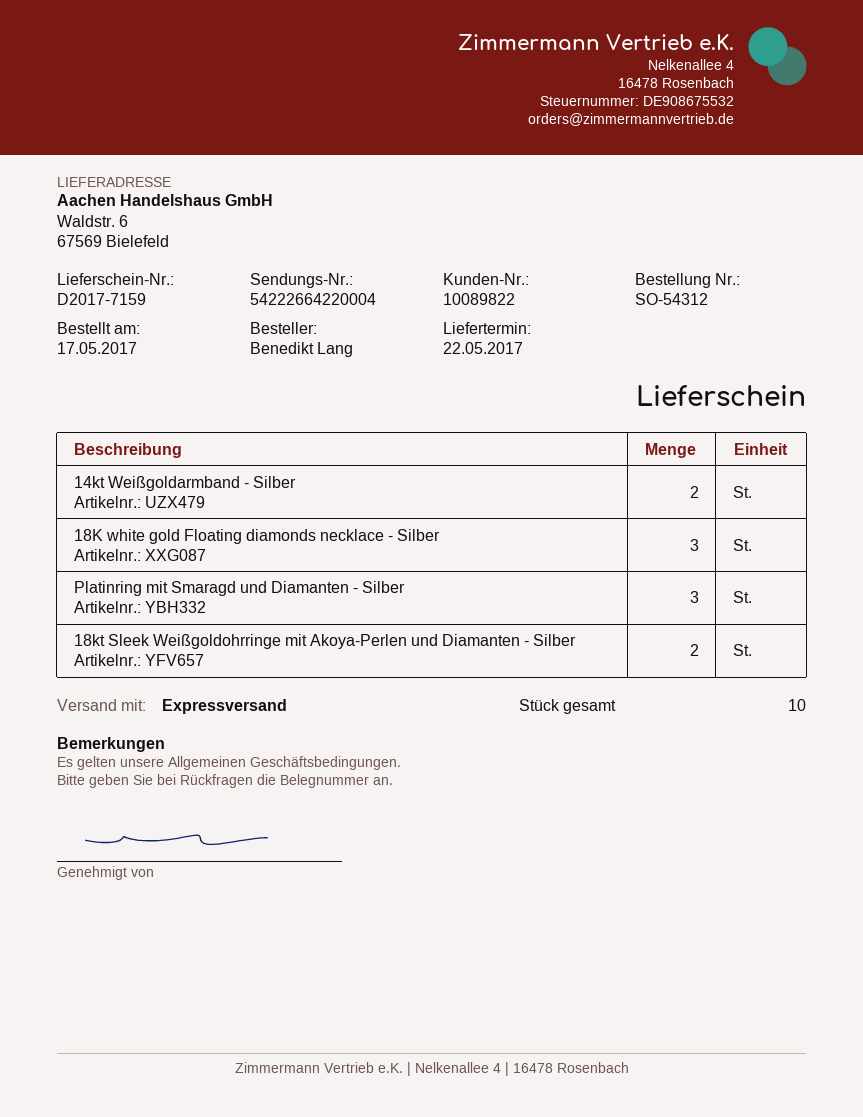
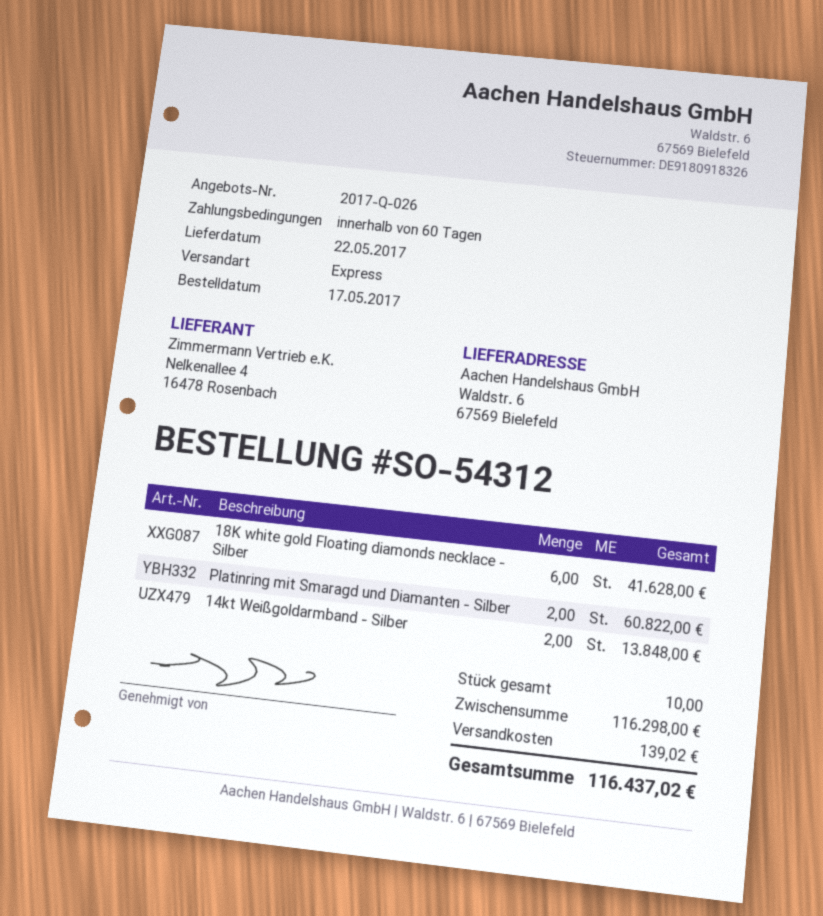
18K white gold Floating diamonds necklace - Silber: 3 -> 6
Platinring mit Smaragd und Diamanten - Silber: 3 -> 2
18kt Sleek Weißgoldohrringe mit Akoya-Perlen und Diamanten - Silber: 2 -> none

